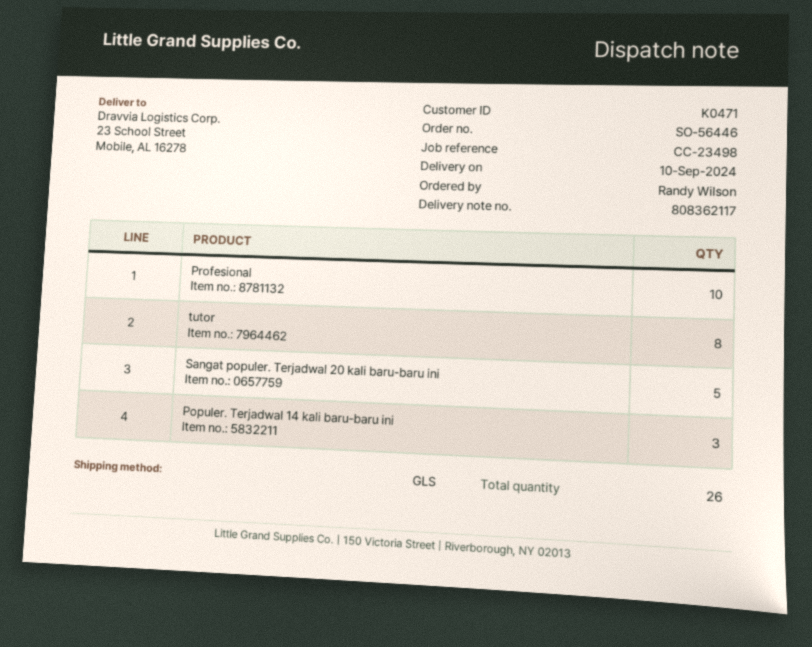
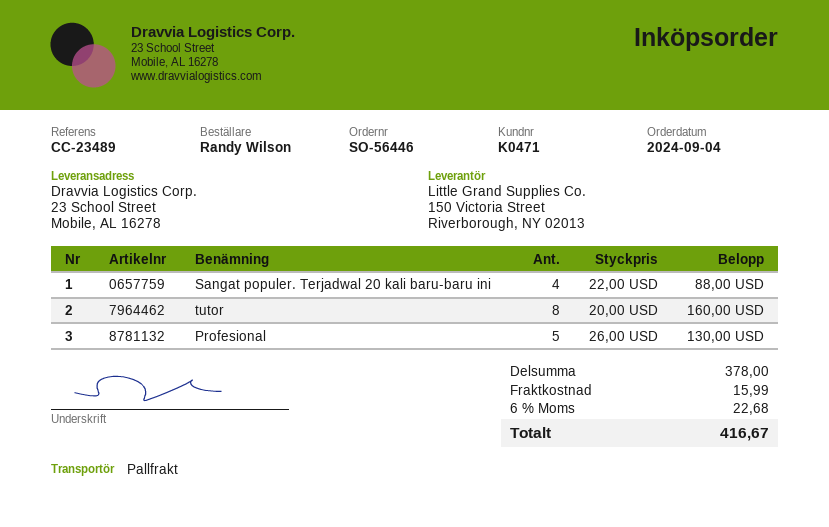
reference: CC-23498 -> CC-23489
shipping method: GLS -> pallet freight
Profesional: 10 -> 5
Sangat populer. Terjadwal 20 kali baru-baru ini: 5 -> 4
Populer. Terjadwal 14 kali baru-baru ini: 3 -> none

